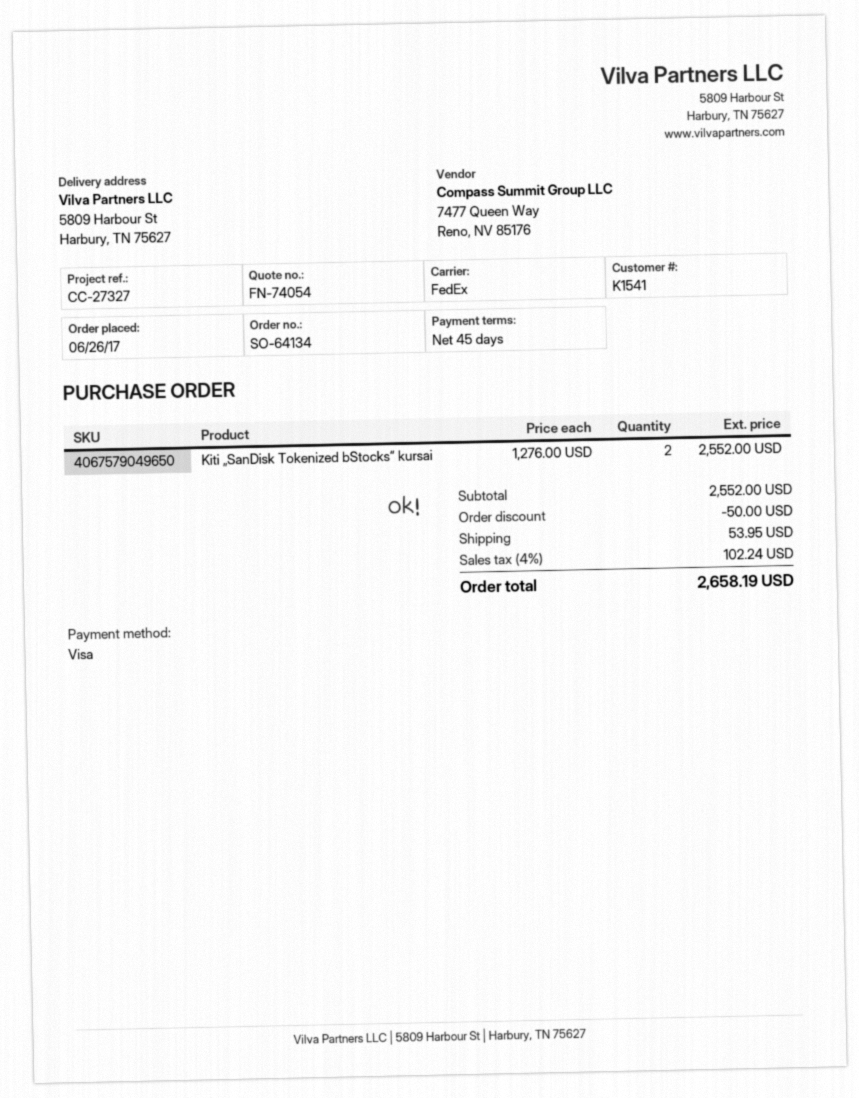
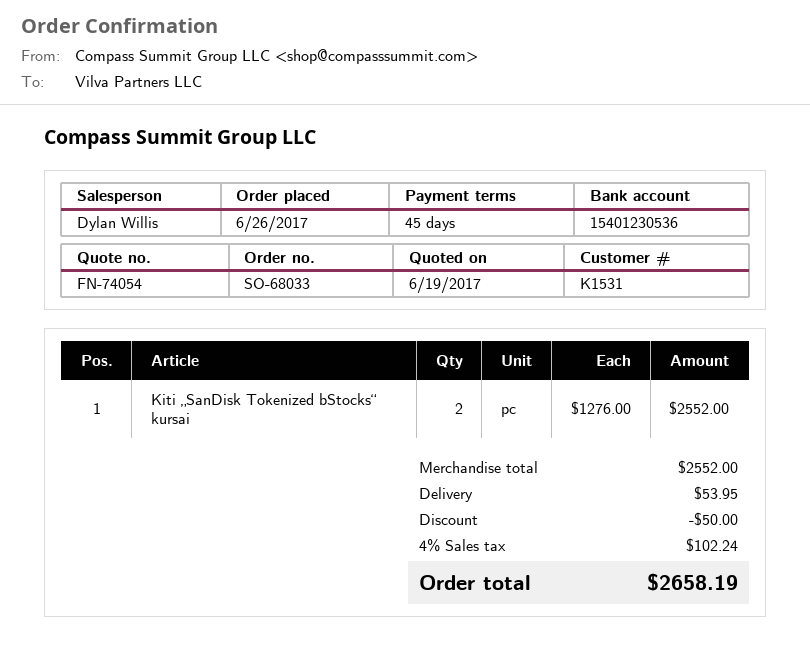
order number: SO-64134 -> SO-68033
customer number: K1541 -> K1531

